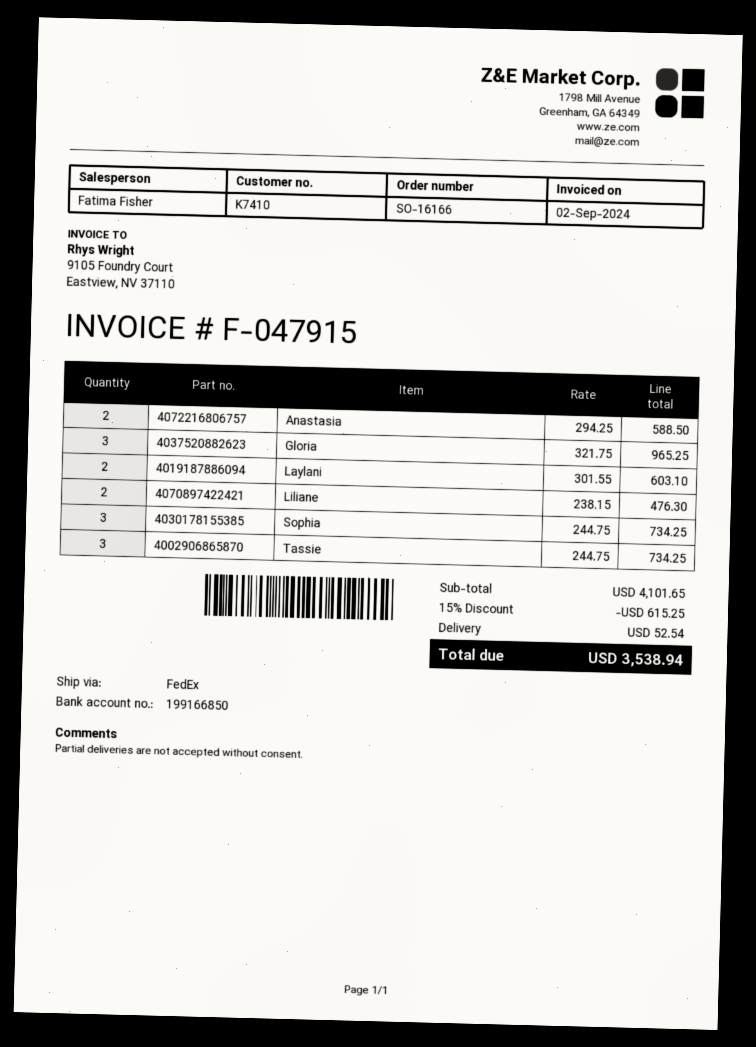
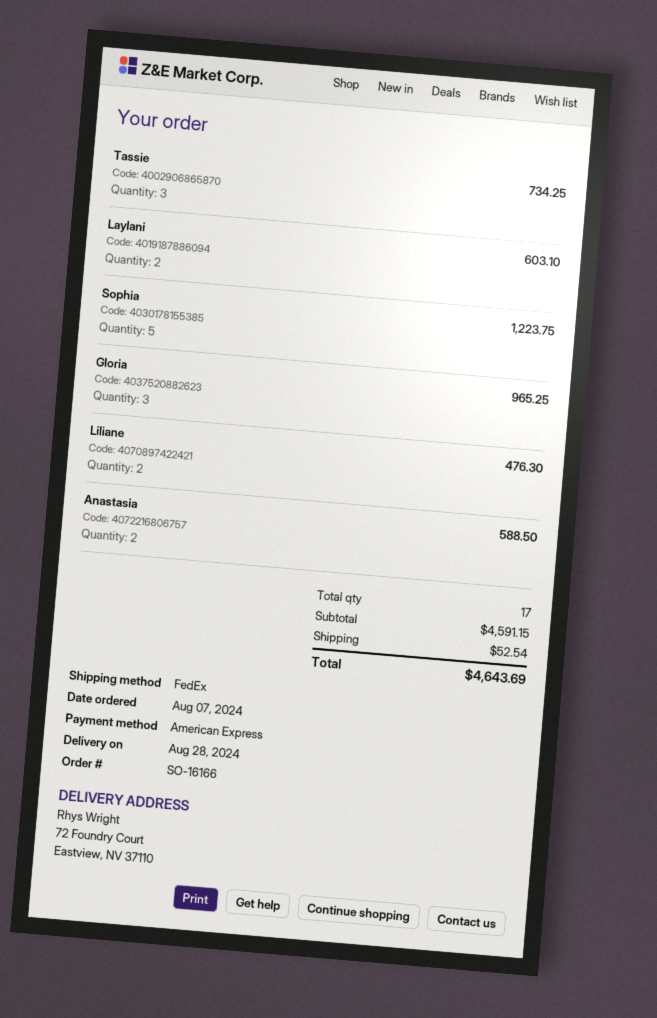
Sophia: 3 for 734.25 -> 5 for 1223.75
subtotal: 4101.65 -> 4591.15
discount: 15% = 615.25 -> none
total: 3538.94 -> 4643.69

